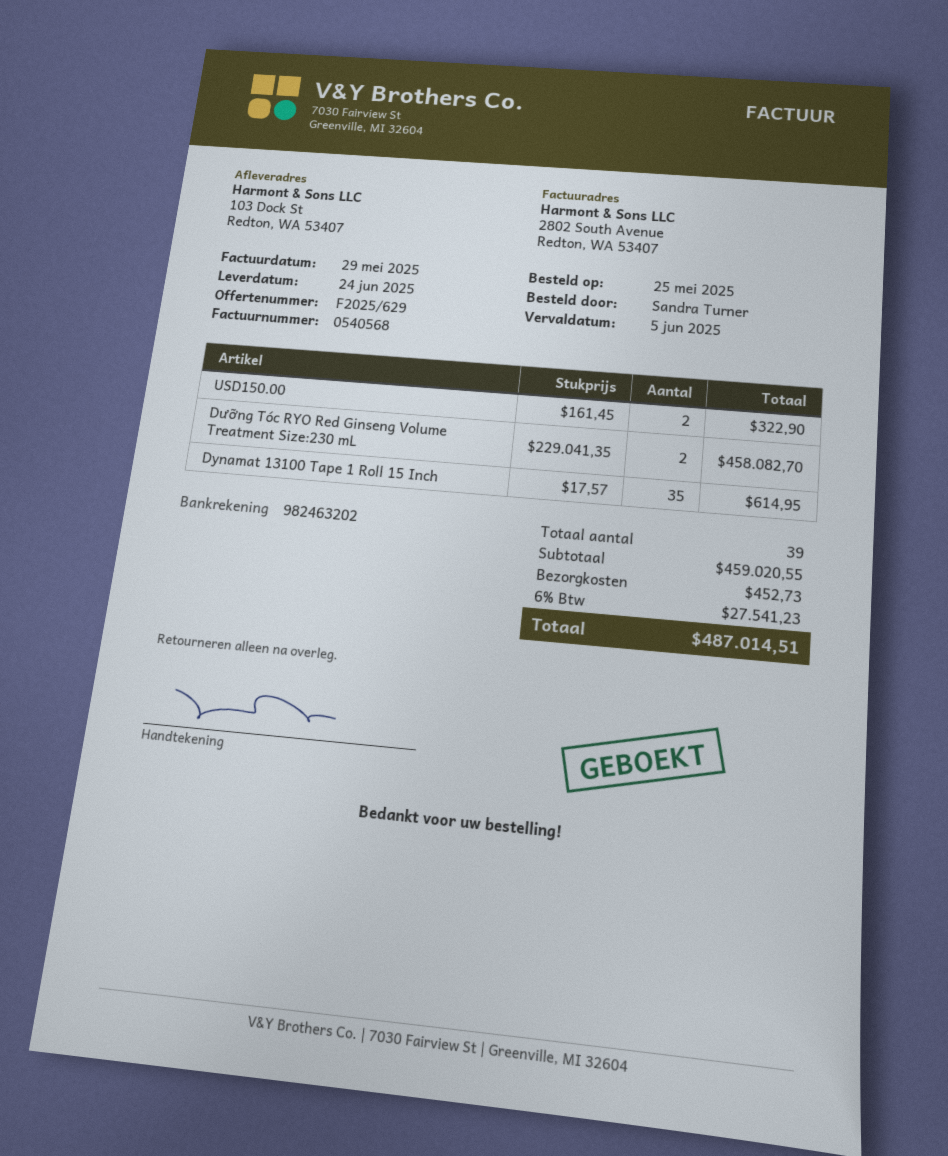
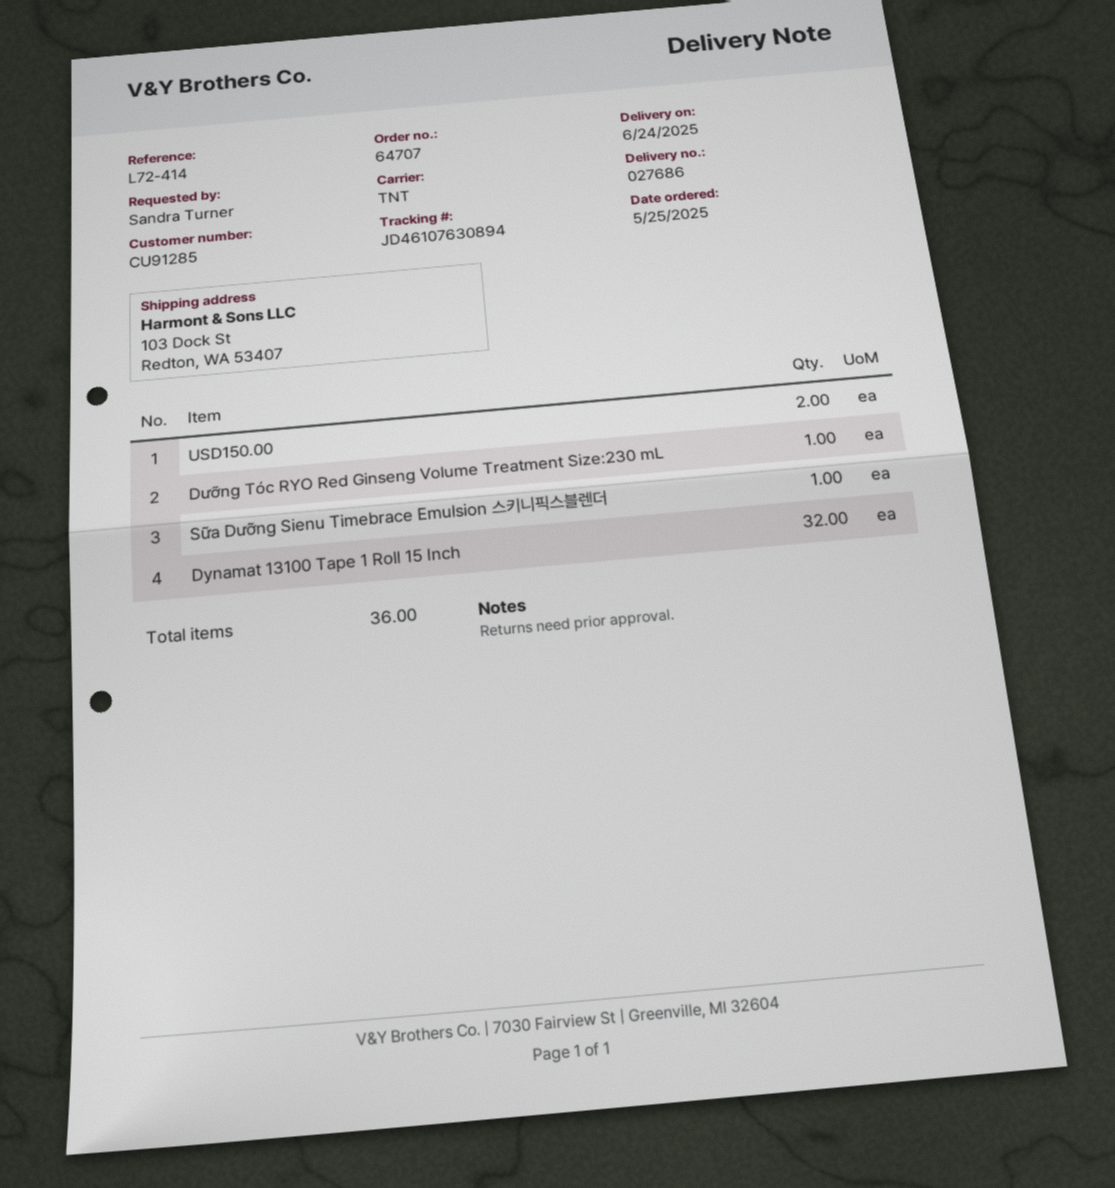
Dưỡng Tóc RYO Red Ginseng Volume Treatment Size:230 mL: 2 -> 1
Dynamat 13100 Tape 1 Roll 15 Inch: 35 -> 32
Sữa Dưỡng Sienu Timebrace Emulsion 스키니픽스블렌더: none -> 1
total quantity: 39 -> 36

